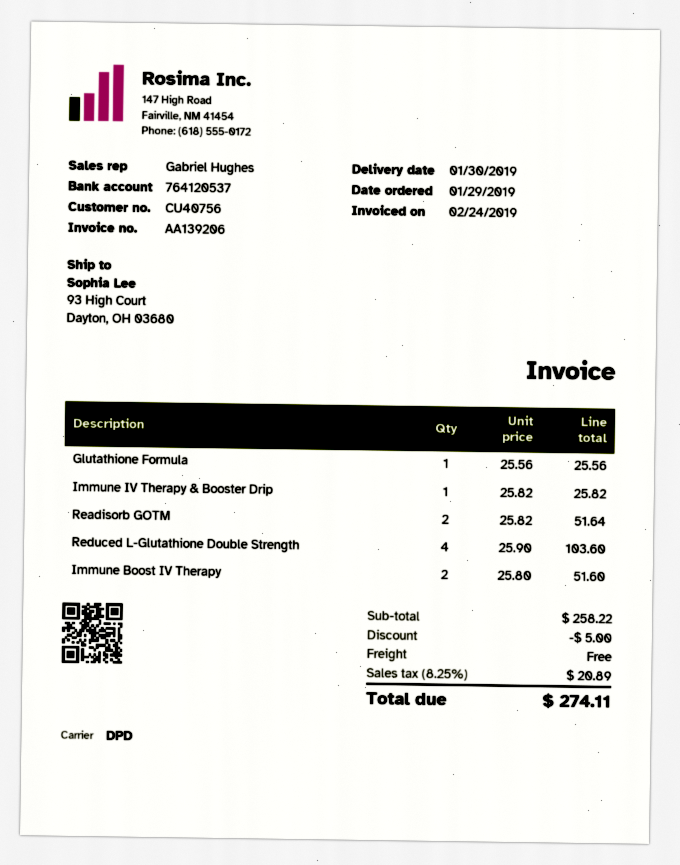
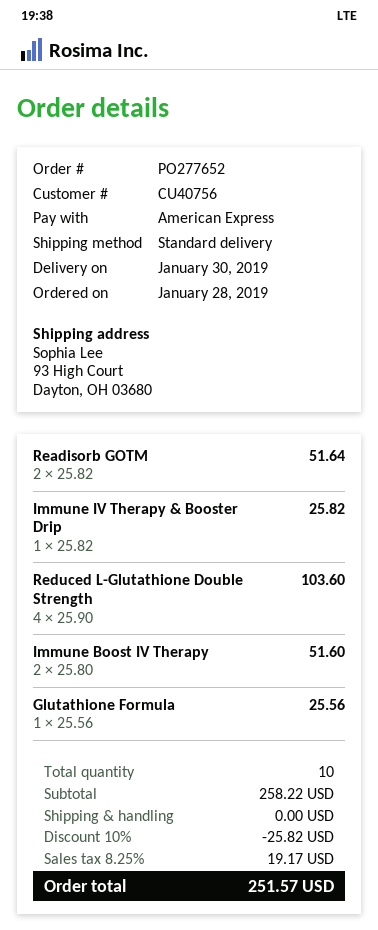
order date: 2019-01-29 -> 2019-01-28
shipping method: DPD -> standard
discount: 5.00 -> 25.82
tax: 8.25% = 20.89 -> 8.25% = 19.17
total: 274.11 -> 251.57

